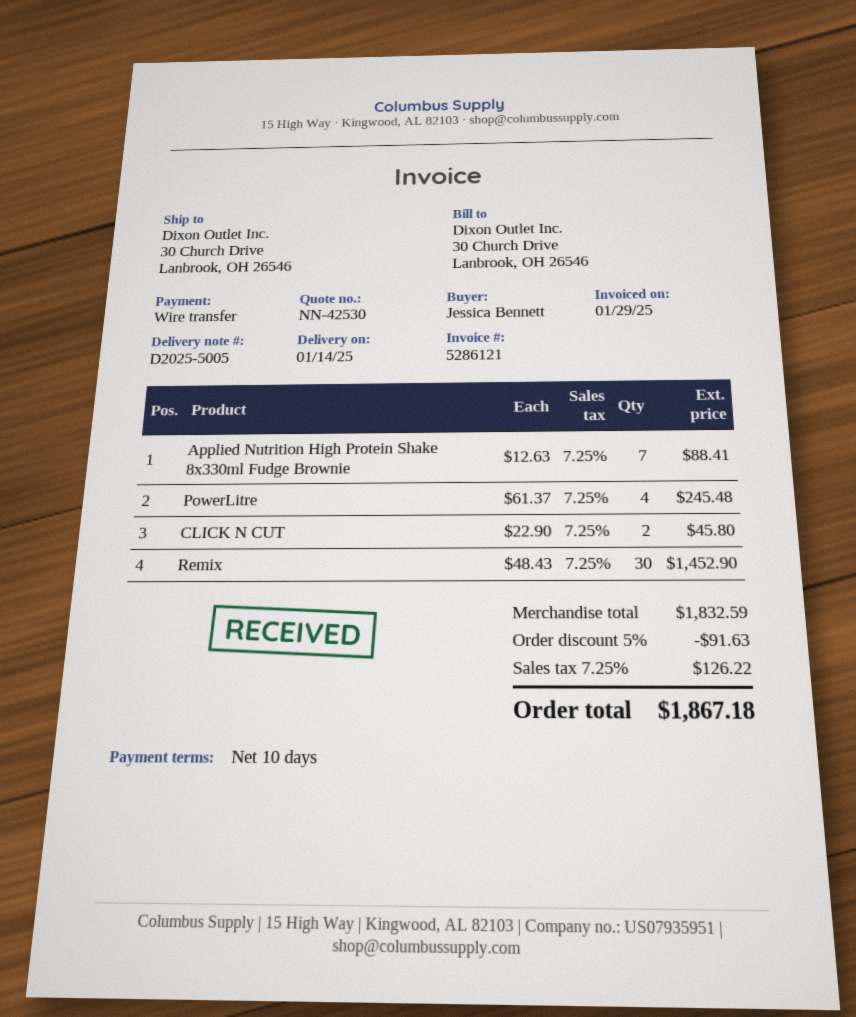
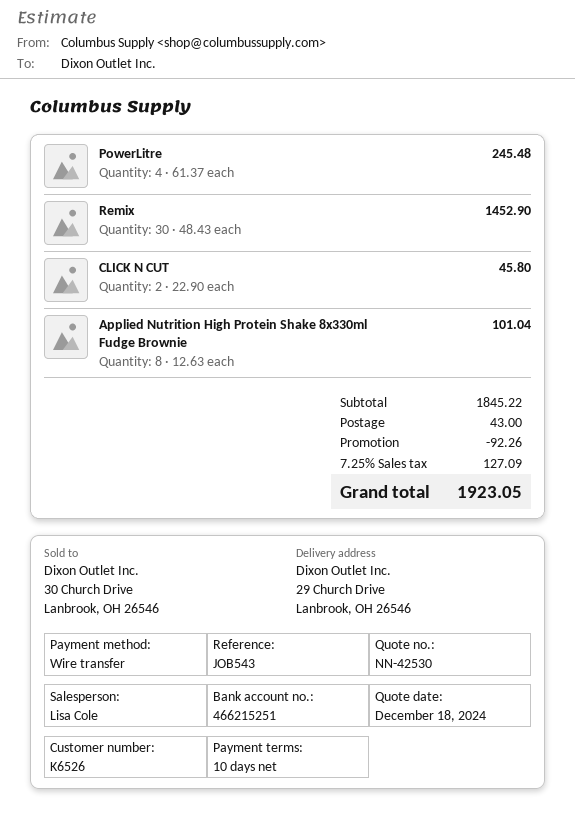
ship to: 30 Church Drive, Lanbrook, OH 26546 -> 29 Church Drive, Lanbrook, OH 26546
Applied Nutrition High Protein Shake 8x330ml Fudge Brownie: 7 x 12.63 = 88.41 -> 8 x 12.63 = 101.04
subtotal: 1832.59 -> 1845.22
discount: 91.63 -> 92.26
shipping: none -> 43.00
tax: 7.25% = 126.22 -> 7.25% = 127.09
total: 1867.18 -> 1923.05

